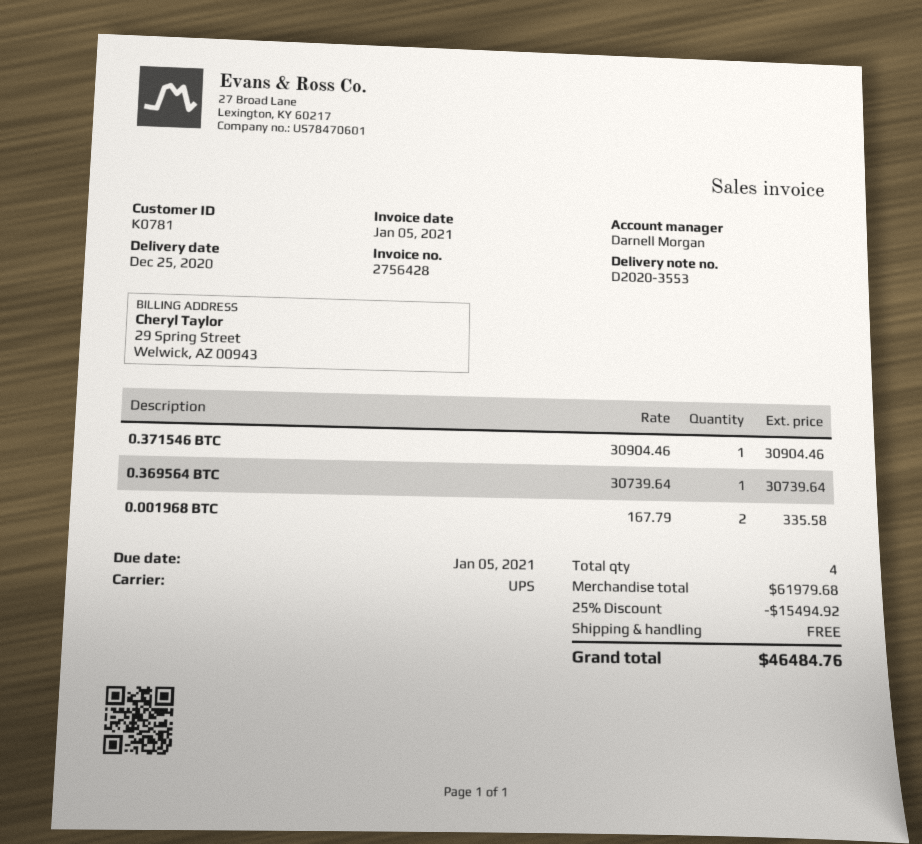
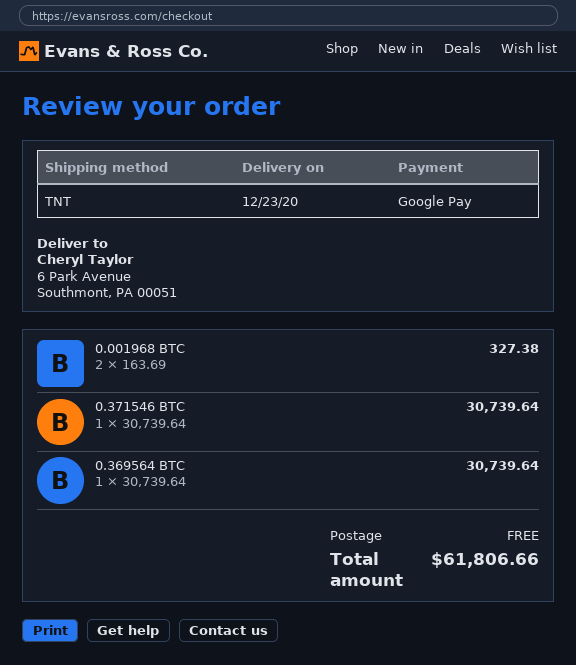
delivery date: 2020-12-25 -> 2020-12-23
shipping method: UPS -> TNT
0.371546 BTC: 1 x 30904.46 = 30904.46 -> 1 x 30739.64 = 30739.64
0.001968 BTC: 2 x 167.79 = 335.58 -> 2 x 163.69 = 327.38
discount: 25% = 15494.92 -> none
total: 46484.76 -> 61806.66

